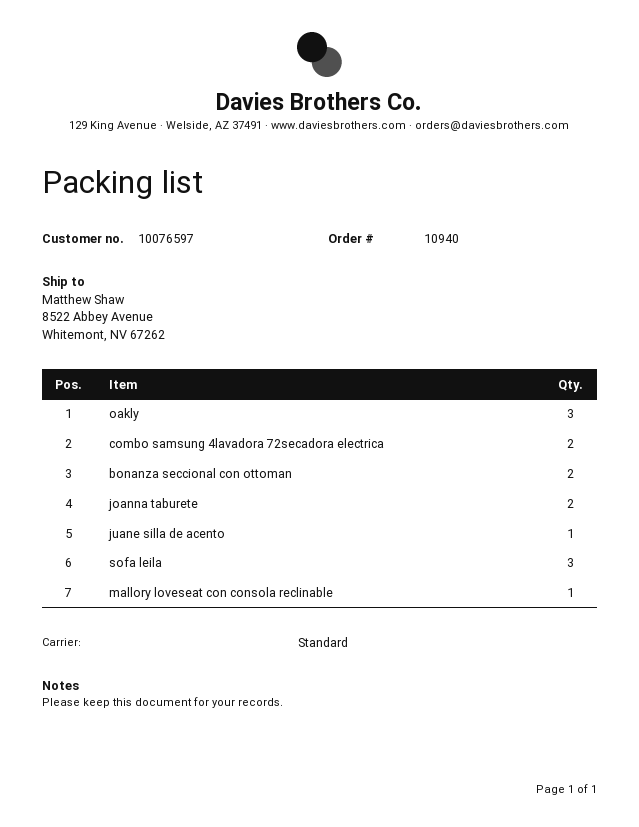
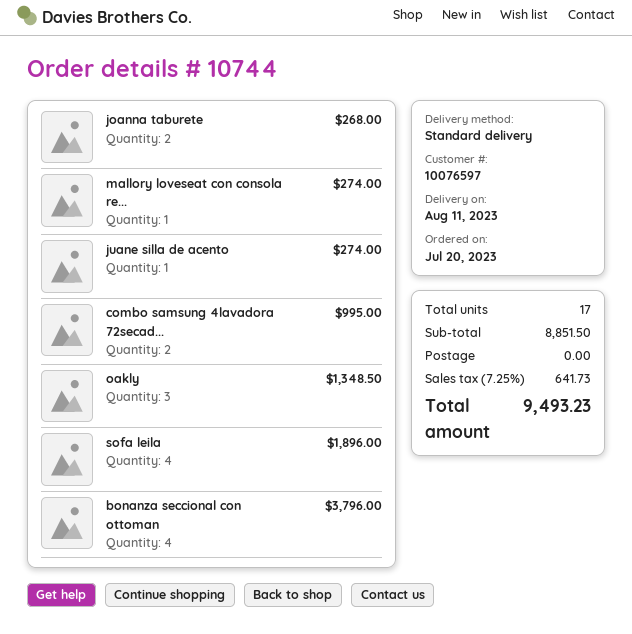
order number: 10940 -> 10744
bonanza seccional con ottoman: 2 -> 4
sofa leila: 3 -> 4

